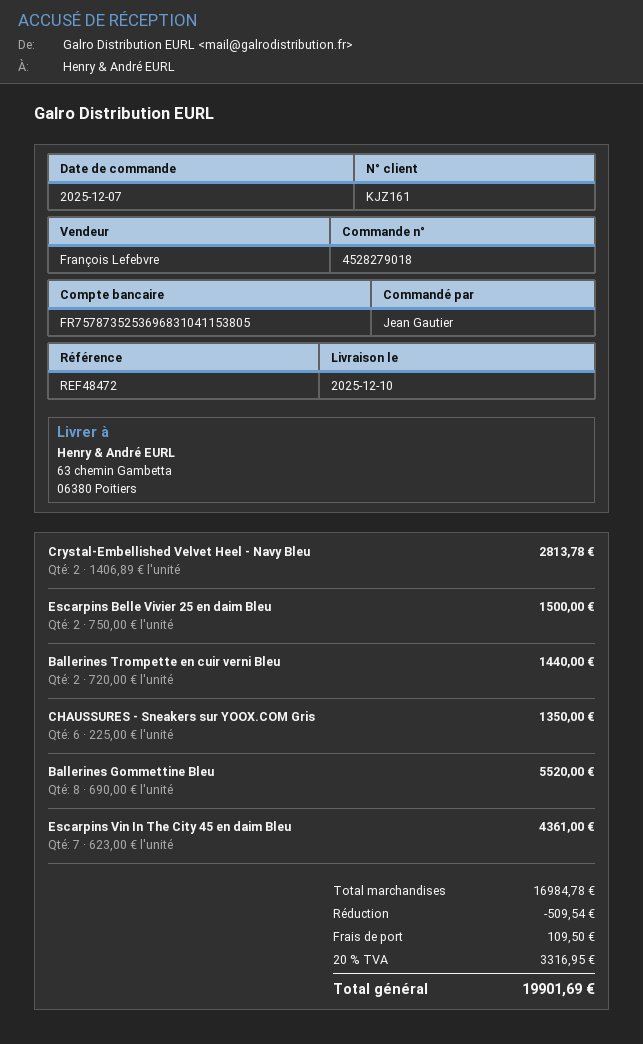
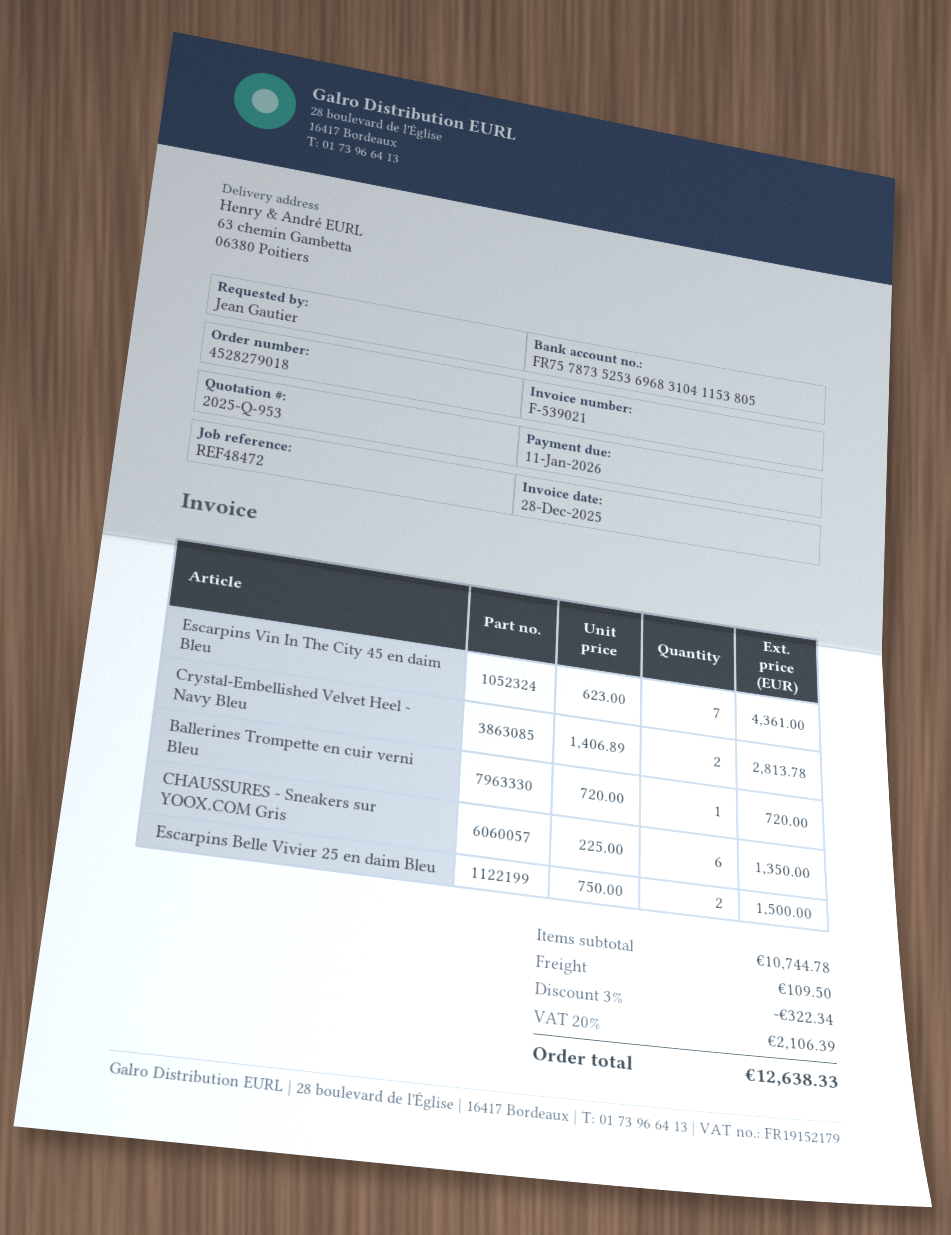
Ballerines Trompette en cuir verni Bleu: 2 x 720.00 = 1440.00 -> 1 x 720.00 = 720.00
Ballerines Gommettine Bleu: 8 x 690.00 = 5520.00 -> none
subtotal: 16984.78 -> 10744.78
discount: 509.54 -> 322.34
tax: 20% = 3316.95 -> 20% = 2106.39
total: 19901.69 -> 12638.33

